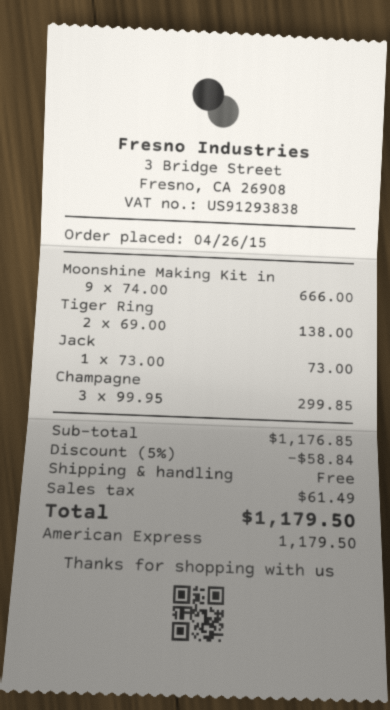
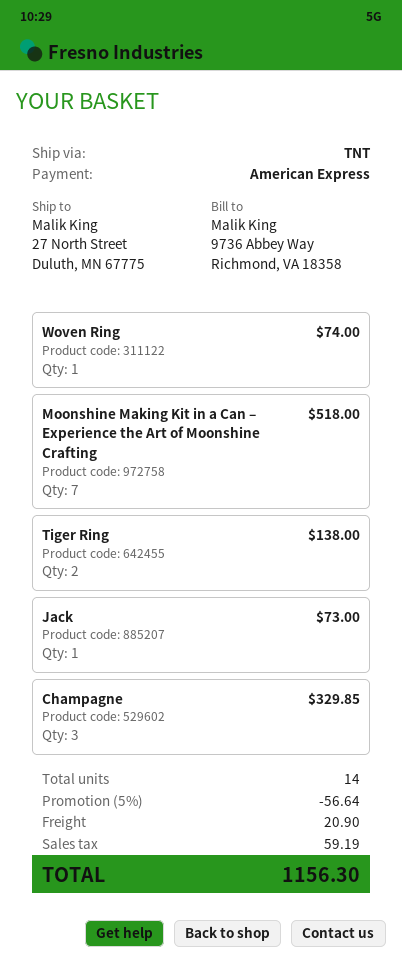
Moonshine Making Kit in: 9 for 666.00 -> 7 for 518.00
Champagne: 3 for 299.85 -> 3 for 329.85
Woven Ring: none -> 1 for 74.00
discount: 5% = 58.84 -> 5% = 56.64
shipping: 0.00 -> 20.90
tax: 61.49 -> 59.19
total: 1179.50 -> 1156.30

